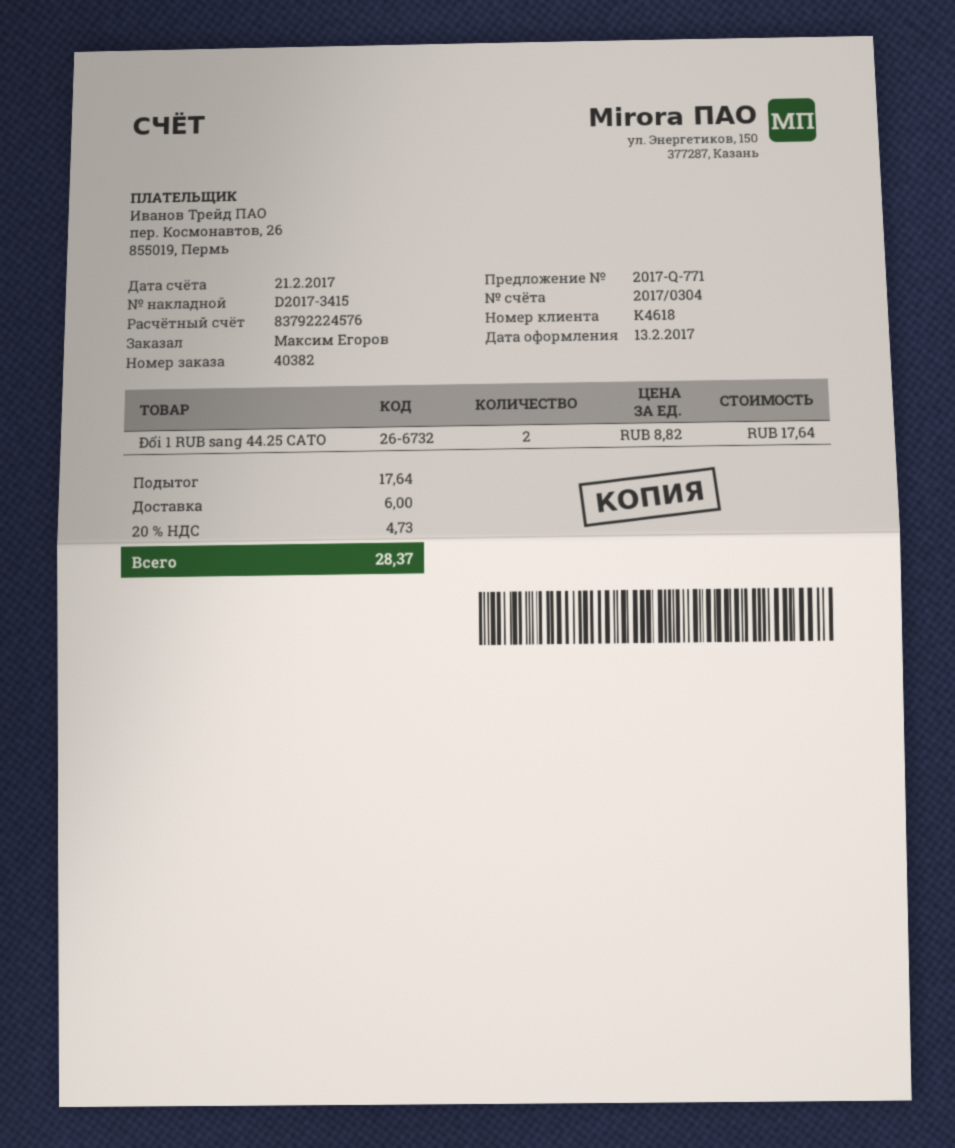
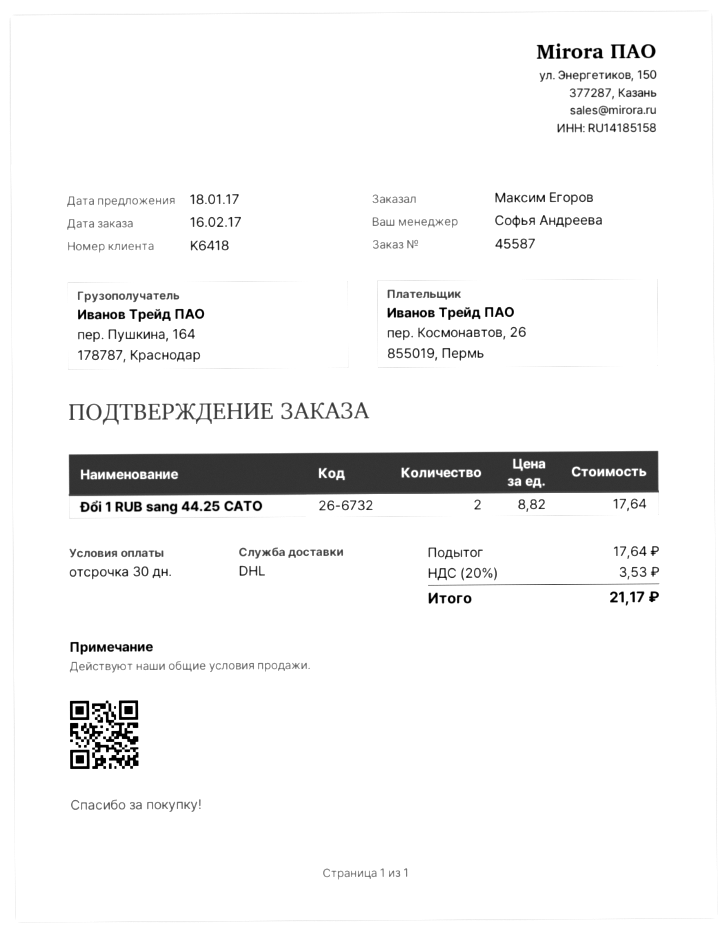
order number: 40382 -> 45587
order date: 2017-02-13 -> 2017-02-16
customer number: K4618 -> K6418
shipping: 6.00 -> none
tax: 20% = 4.73 -> 20% = 3.53
total: 28.37 -> 21.17

